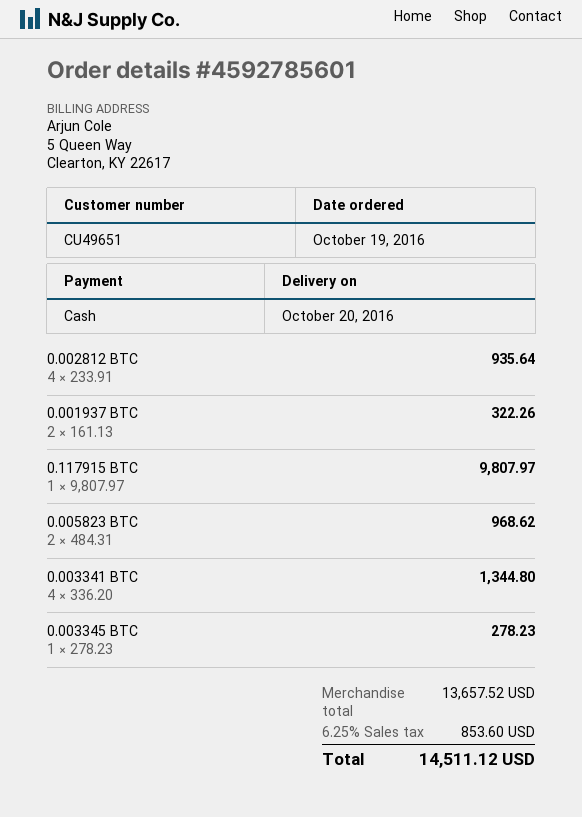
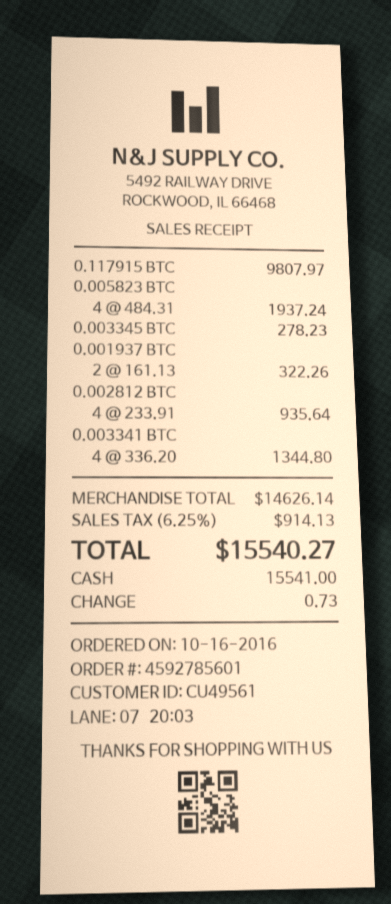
order date: 2016-10-19 -> 2016-10-16
customer number: CU49651 -> CU49561
0.005823 BTC: 2 x 484.31 = 968.62 -> 4 x 484.31 = 1937.24
subtotal: 13657.52 -> 14626.14
tax: 6.25% = 853.60 -> 6.25% = 914.13
total: 14511.12 -> 15540.27

